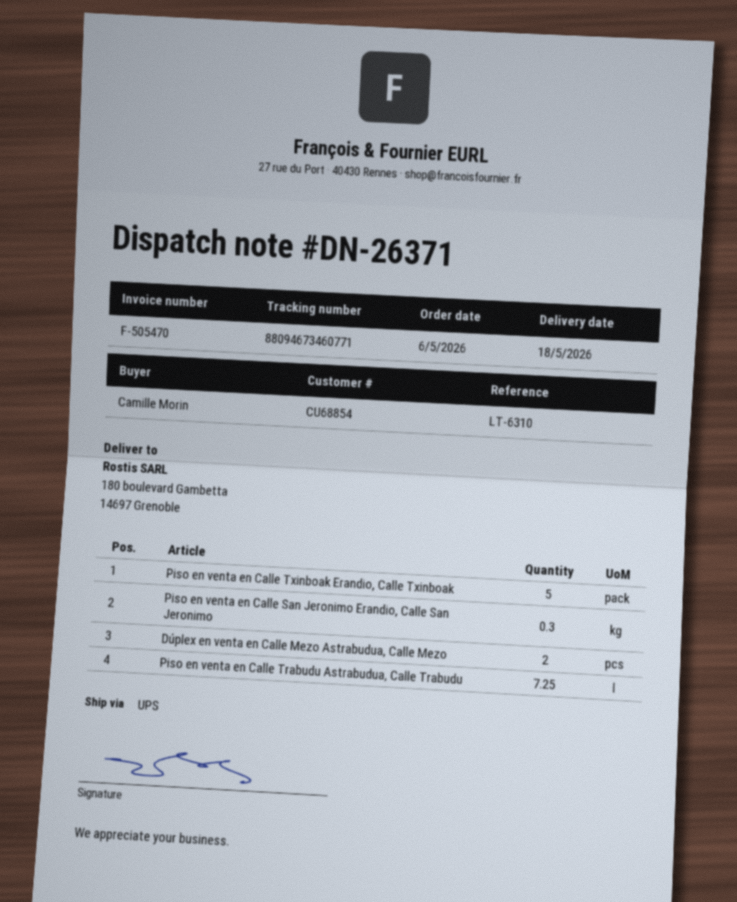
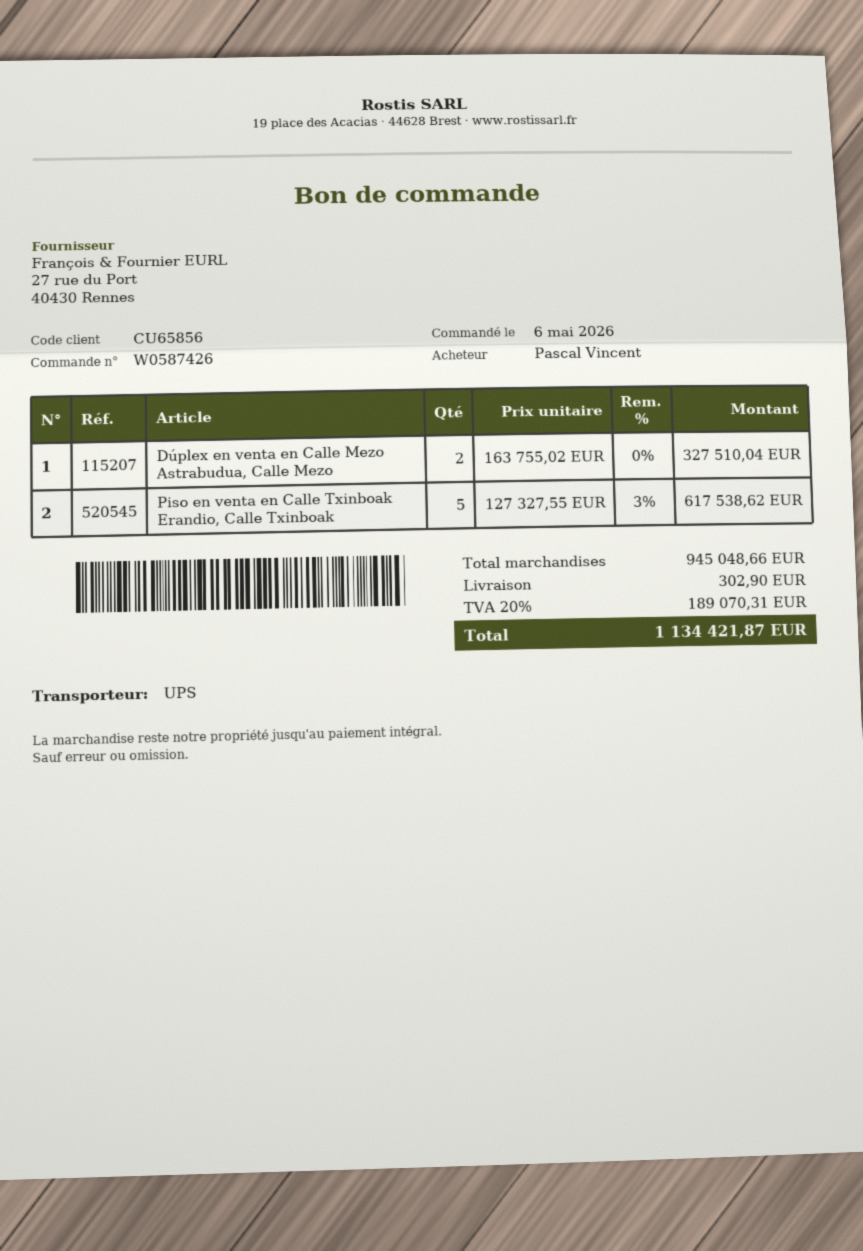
customer number: CU68854 -> CU65856
ordered by: Camille Morin -> Pascal Vincent
Piso en venta en Calle San Jeronimo Erandio, Calle San Jeronimo: 0.3 -> none
Piso en venta en Calle Trabudu Astrabudua, Calle Trabudu: 7.25 -> none

